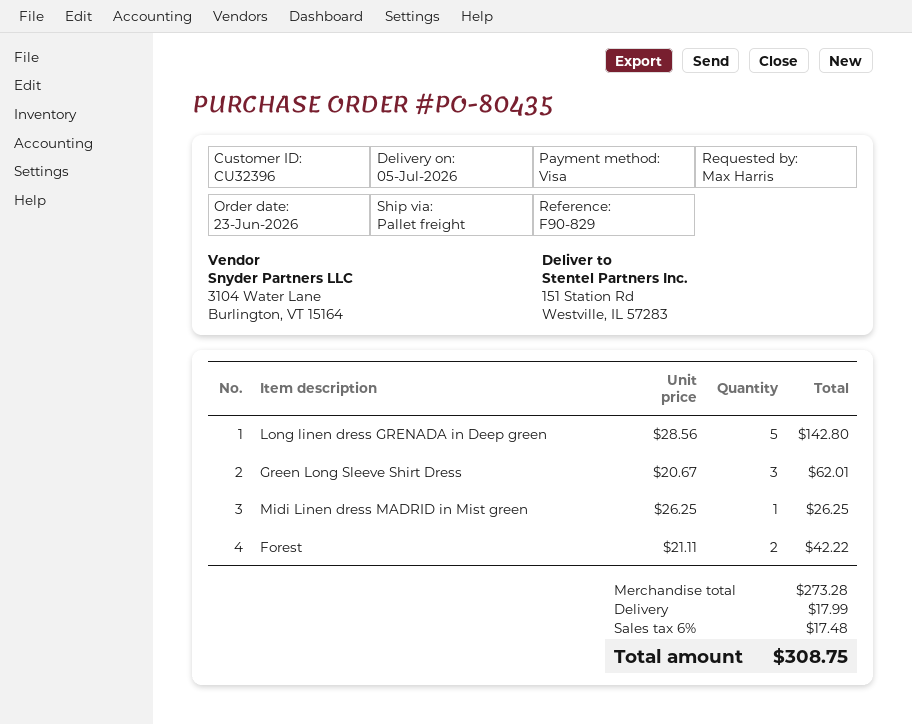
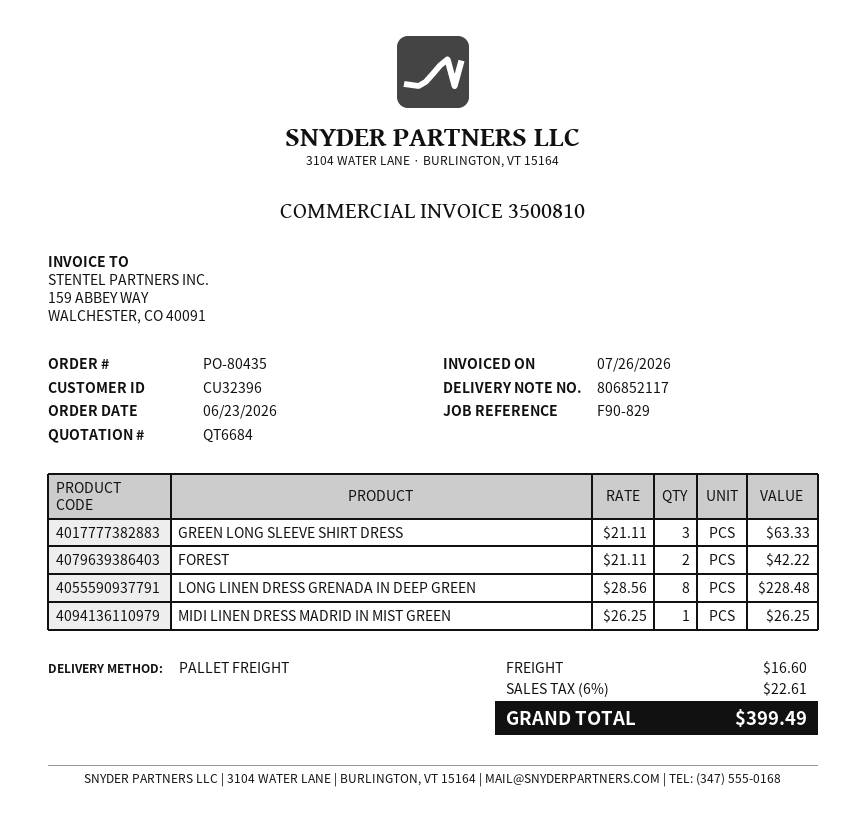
Long linen dress GRENADA in Deep green: 5 x 28.56 = 142.80 -> 8 x 28.56 = 228.48
Green Long Sleeve Shirt Dress: 3 x 20.67 = 62.01 -> 3 x 21.11 = 63.33
shipping: 17.99 -> 16.60
tax: 6% = 17.48 -> 6% = 22.61
total: 308.75 -> 399.49

